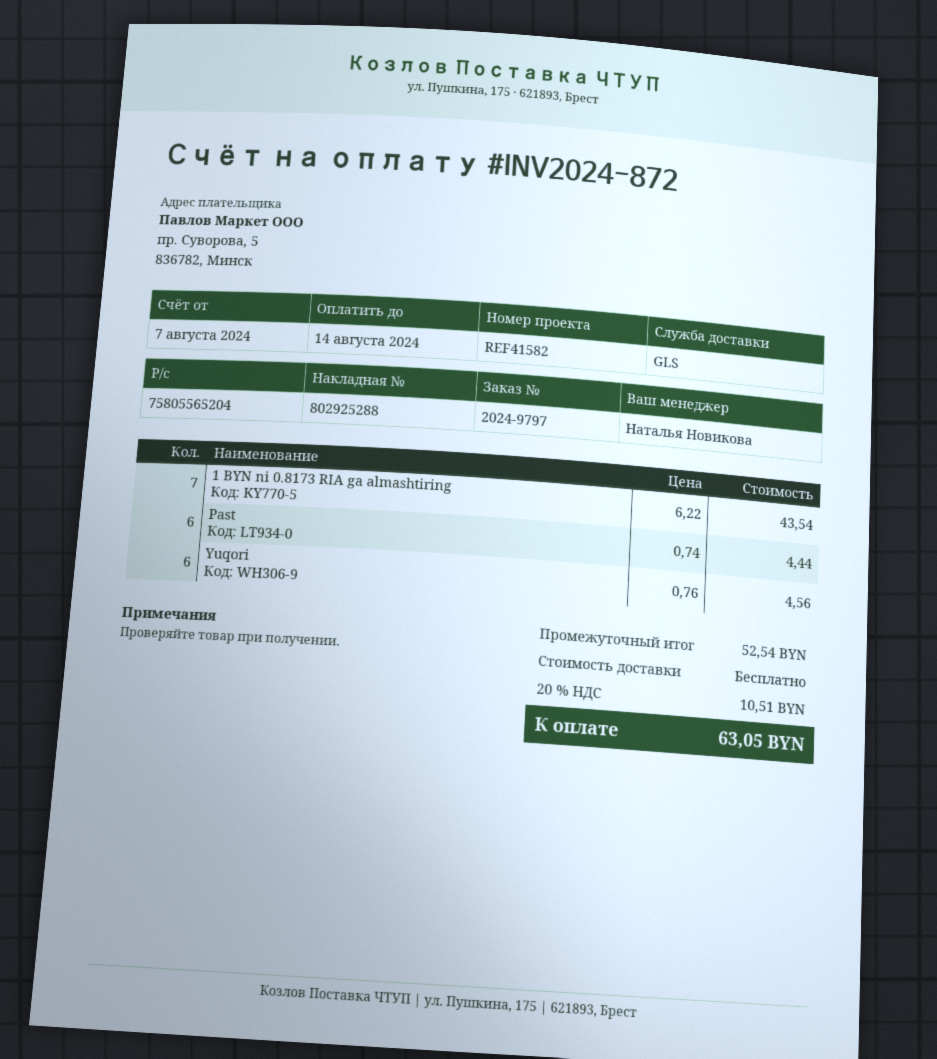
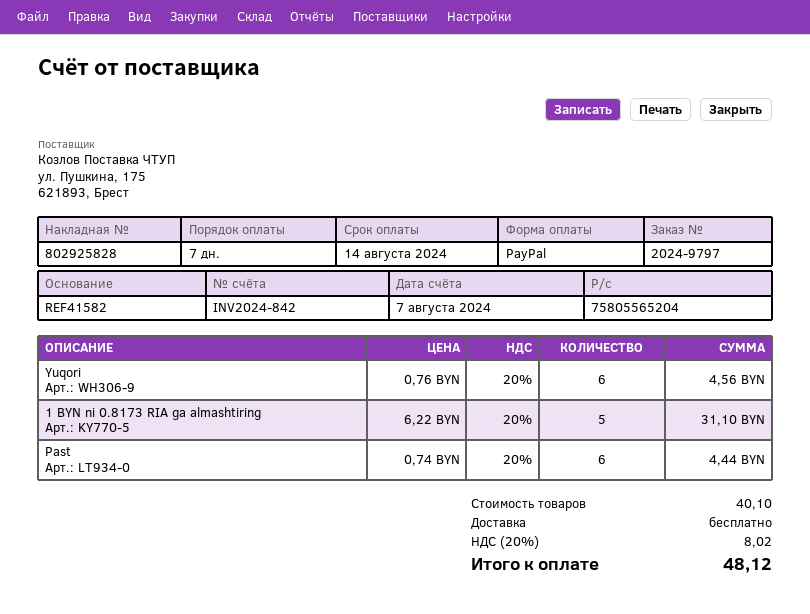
delivery note number: 802925288 -> 802925828
invoice number: INV2024-872 -> INV2024-842
1 BYN ni 0.8173 RIA ga almashtiring: 7 x 6.22 = 43.54 -> 5 x 6.22 = 31.10
subtotal: 52.54 -> 40.10
tax: 20% = 10.51 -> 20% = 8.02
total: 63.05 -> 48.12

